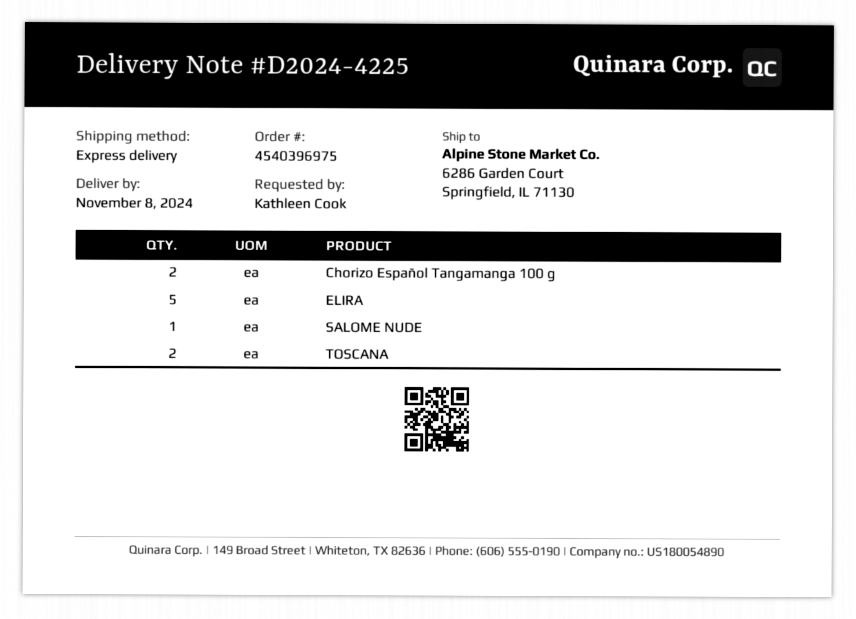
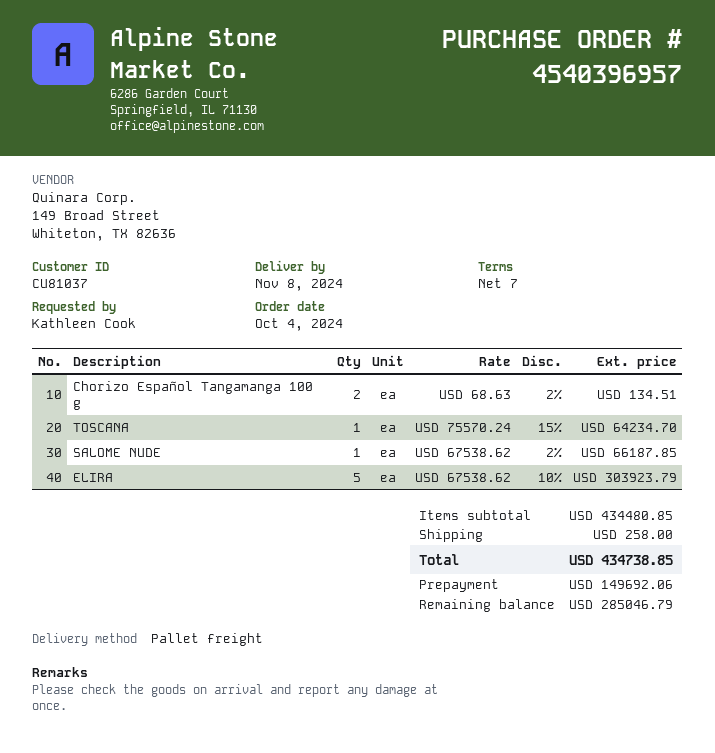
order number: 4540396975 -> 4540396957
shipping method: express -> pallet freight
TOSCANA: 2 -> 1

